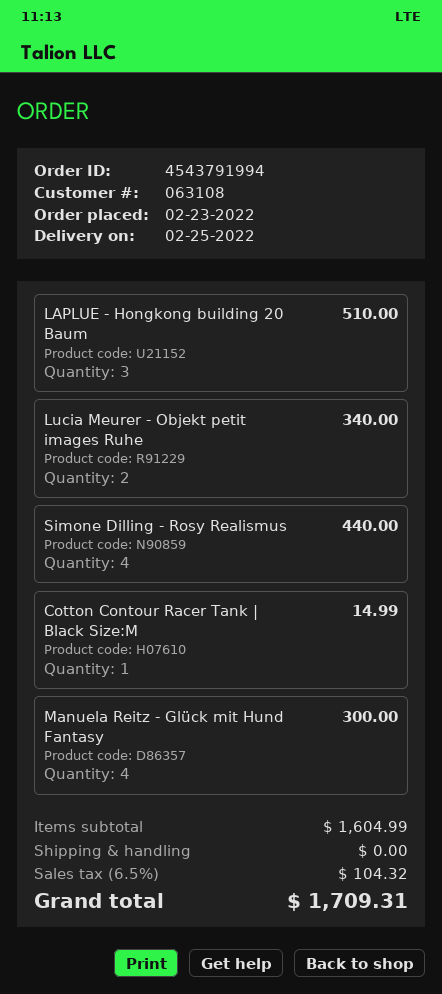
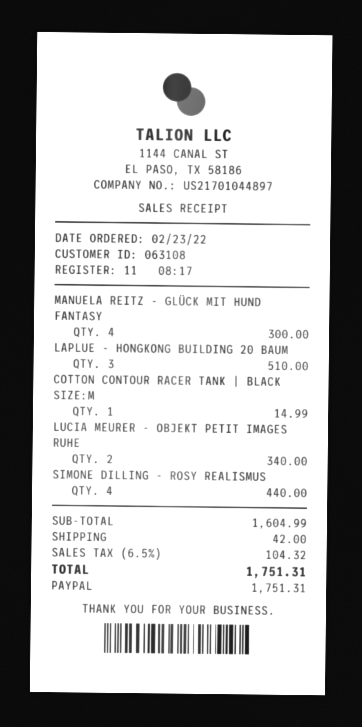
shipping: 0.00 -> 42.00
total: 1709.31 -> 1751.31

